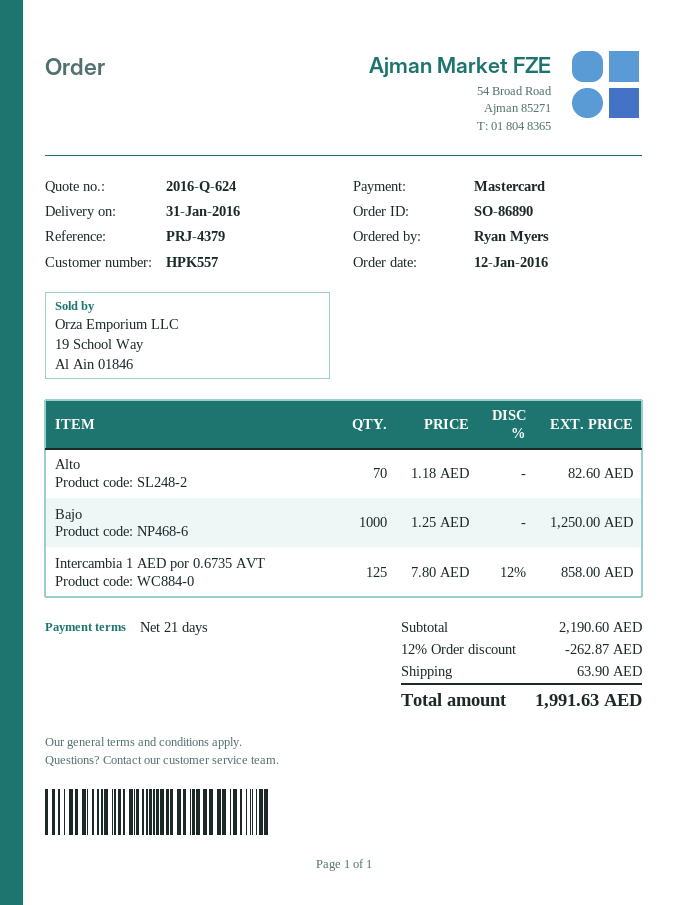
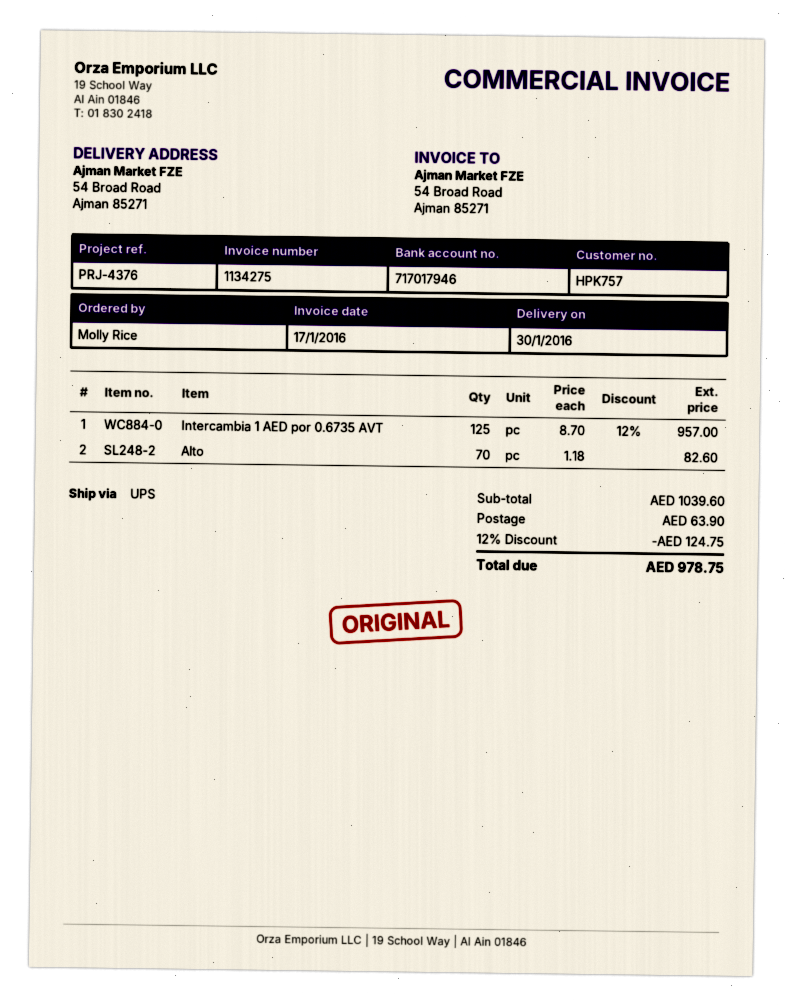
delivery date: 2016-01-31 -> 2016-01-30
customer number: HPK557 -> HPK757
reference: PRJ-4379 -> PRJ-4376
ordered by: Ryan Myers -> Molly Rice
Bajo: 1000 x 1.25 = 1250.00 -> none
Intercambia 1 AED por 0.6735 AVT: 125 x 7.80 - 12% = 858.00 -> 125 x 8.70 - 12% = 957.00
subtotal: 2190.60 -> 1039.60
discount: 12% = 262.87 -> 12% = 124.75
total: 1991.63 -> 978.75

